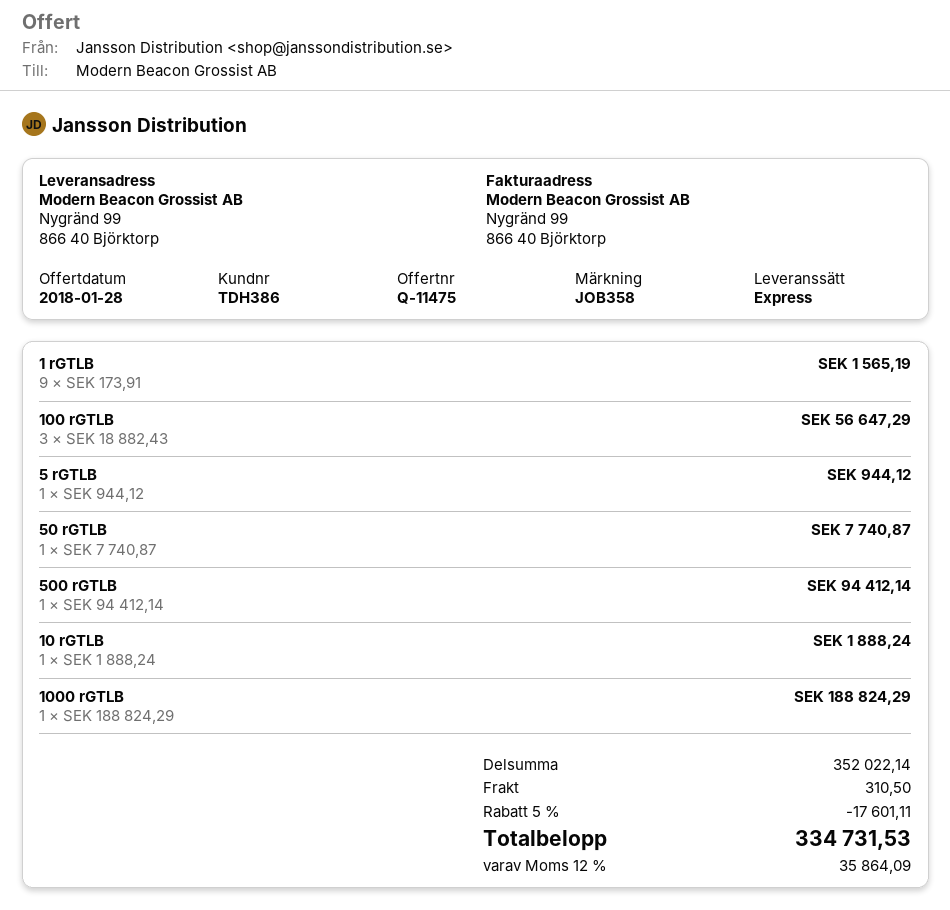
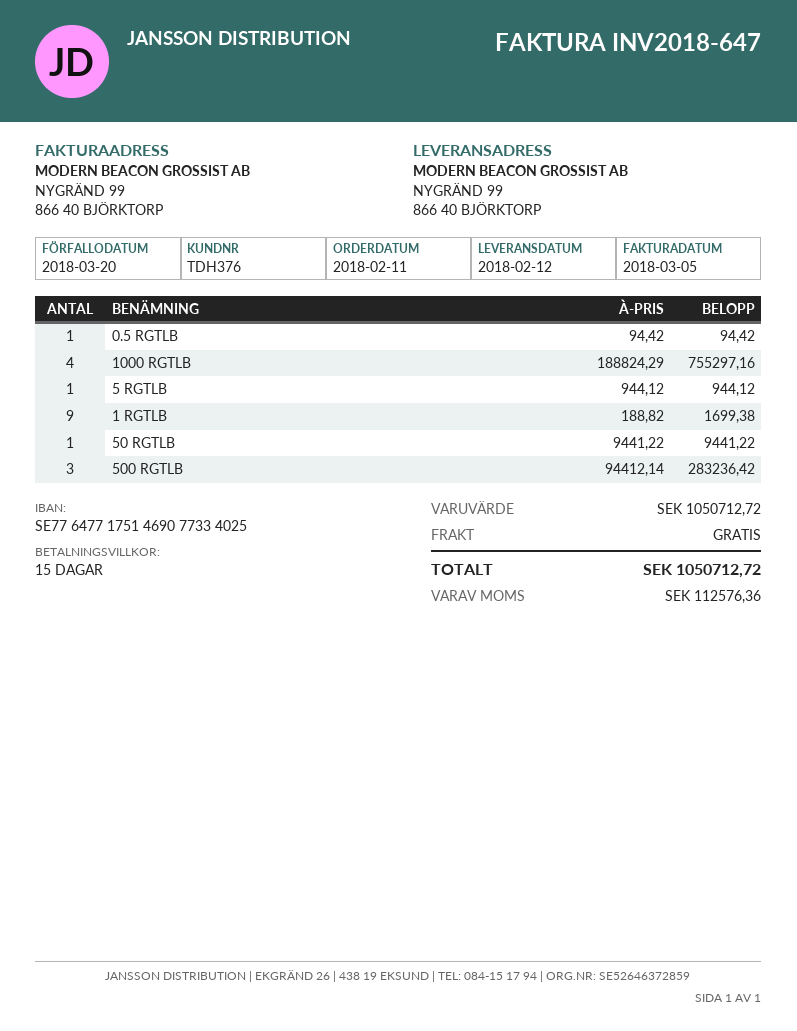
customer number: TDH386 -> TDH376
1 rGTLB: 9 x 173.91 = 1565.19 -> 9 x 188.82 = 1699.38
100 rGTLB: 3 x 18882.43 = 56647.29 -> none
50 rGTLB: 1 x 7740.87 = 7740.87 -> 1 x 9441.22 = 9441.22
500 rGTLB: 1 x 94412.14 = 94412.14 -> 3 x 94412.14 = 283236.42
10 rGTLB: 1 x 1888.24 = 1888.24 -> none
1000 rGTLB: 1 x 188824.29 = 188824.29 -> 4 x 188824.29 = 755297.16
0.5 RGTLB: none -> 1 x 94.42 = 94.42
subtotal: 352022.14 -> 1050712.72
discount: 5% = 17601.11 -> none
shipping: 310.50 -> 0.00
tax: 35864.09 -> 112576.36
total: 334731.53 -> 1050712.72

